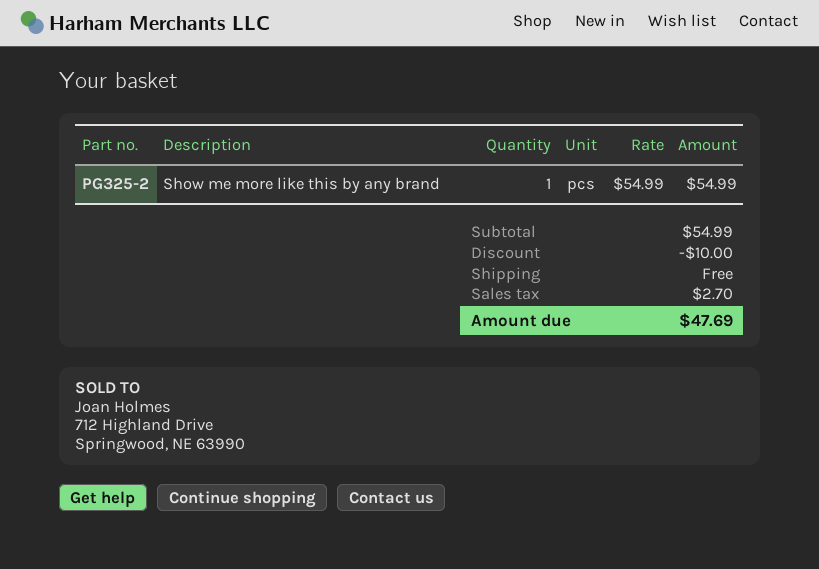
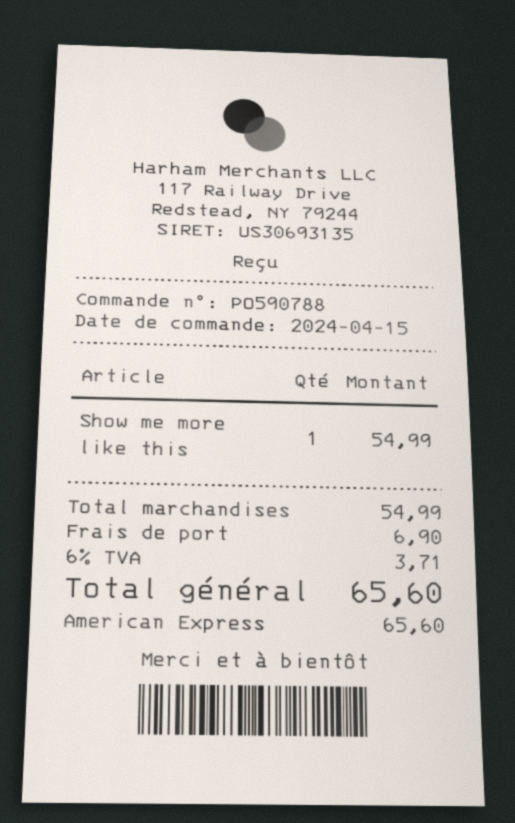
discount: 10.00 -> none
shipping: 0.00 -> 6.90
tax: 2.70 -> 3.71
total: 47.69 -> 65.60

